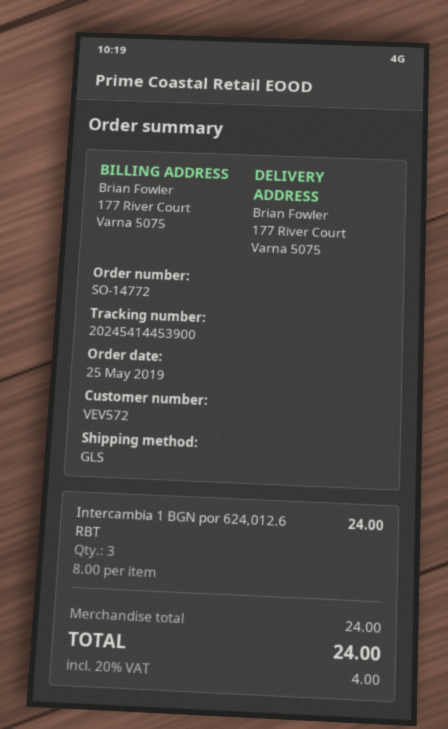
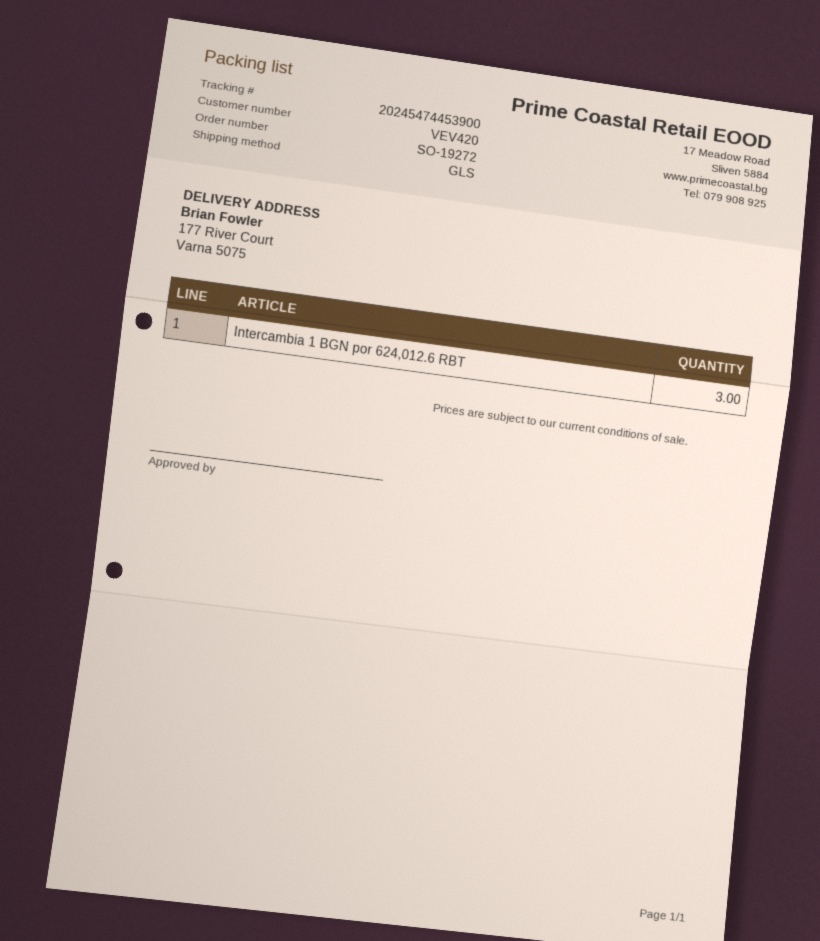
order number: SO-14772 -> SO-19272
customer number: VEV572 -> VEV420
tracking number: 20245414453900 -> 20245474453900

